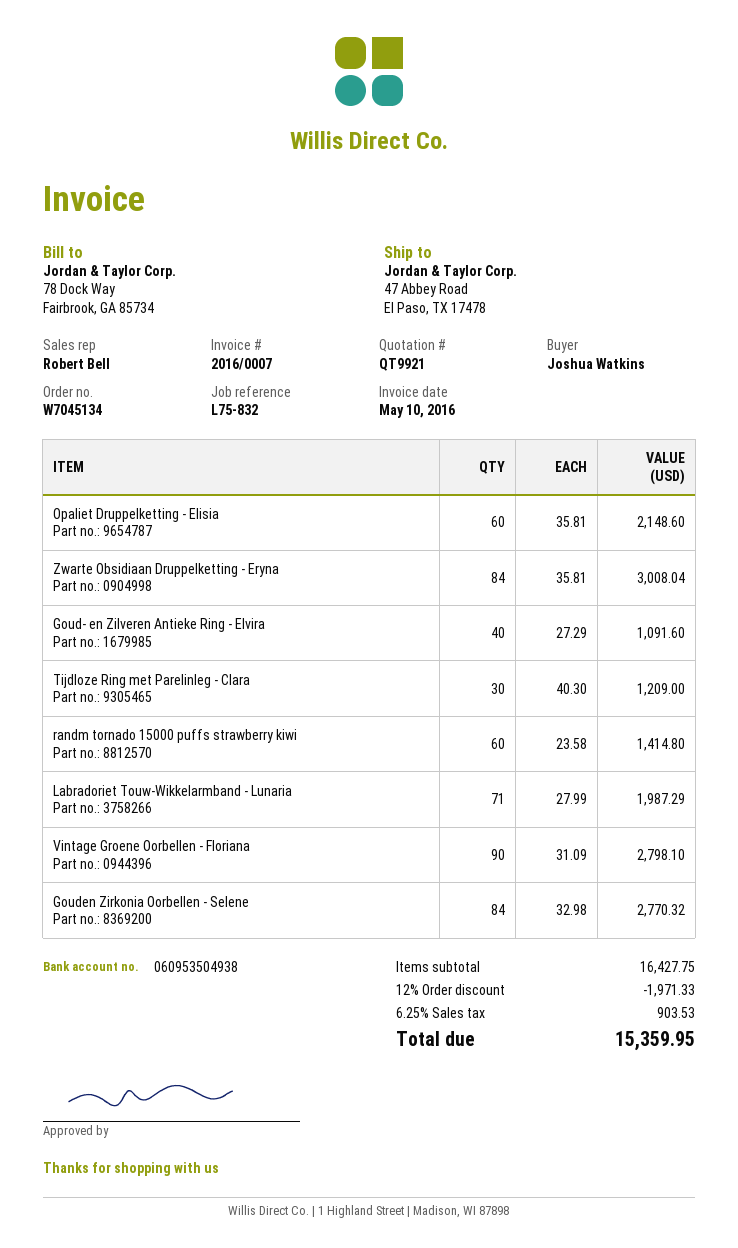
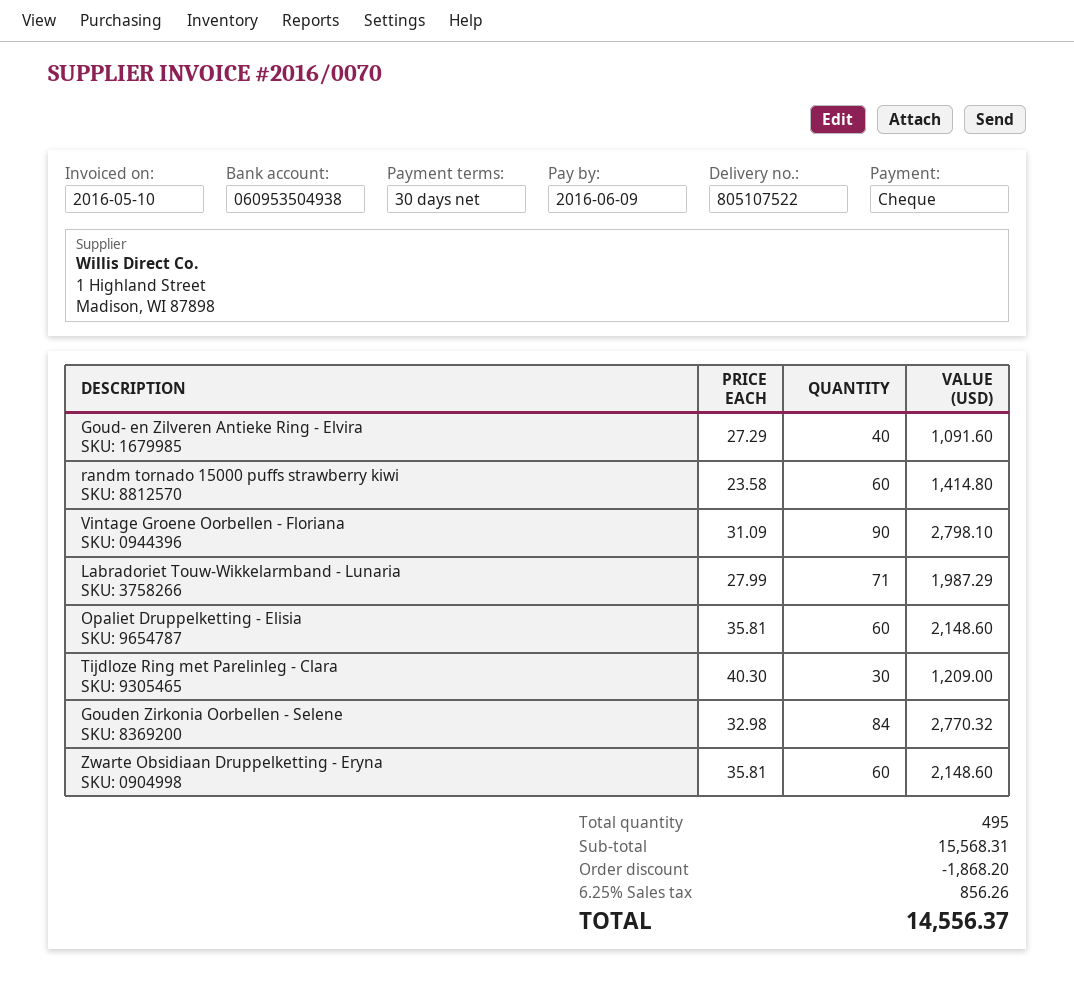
invoice number: 2016/0007 -> 2016/0070
Zwarte Obsidiaan Druppelketting - Eryna: 84 x 35.81 = 3008.04 -> 60 x 35.81 = 2148.60
subtotal: 16427.75 -> 15568.31
discount: 1971.33 -> 1868.20
tax: 6.25% = 903.53 -> 6.25% = 856.26
total: 15359.95 -> 14556.37

